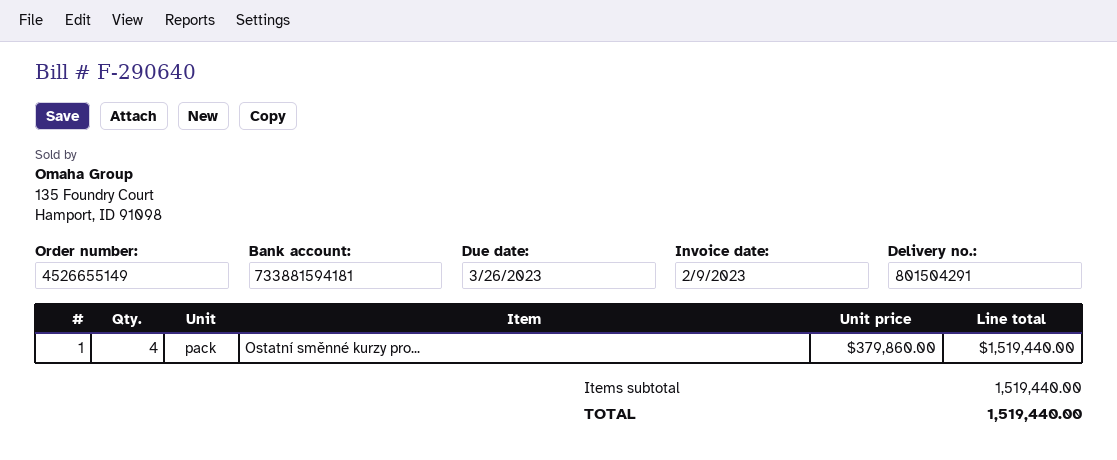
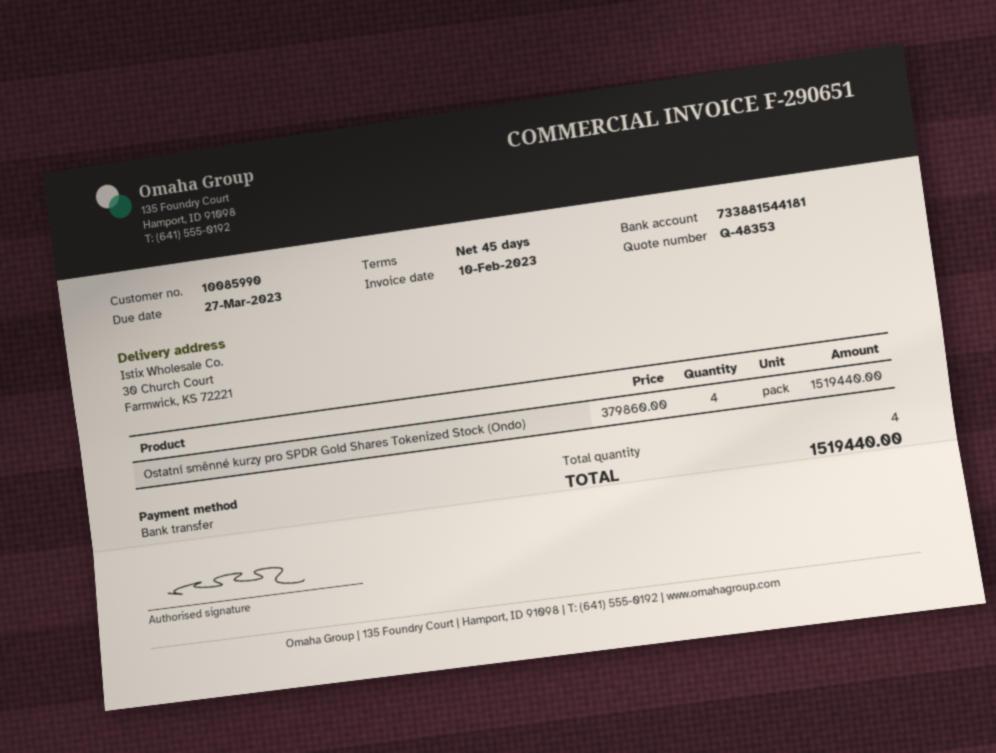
invoice number: F-290640 -> F-290651
invoice date: 2023-02-09 -> 2023-02-10
due date: 2023-03-26 -> 2023-03-27
bank account: 733881594181 -> 733881544181

